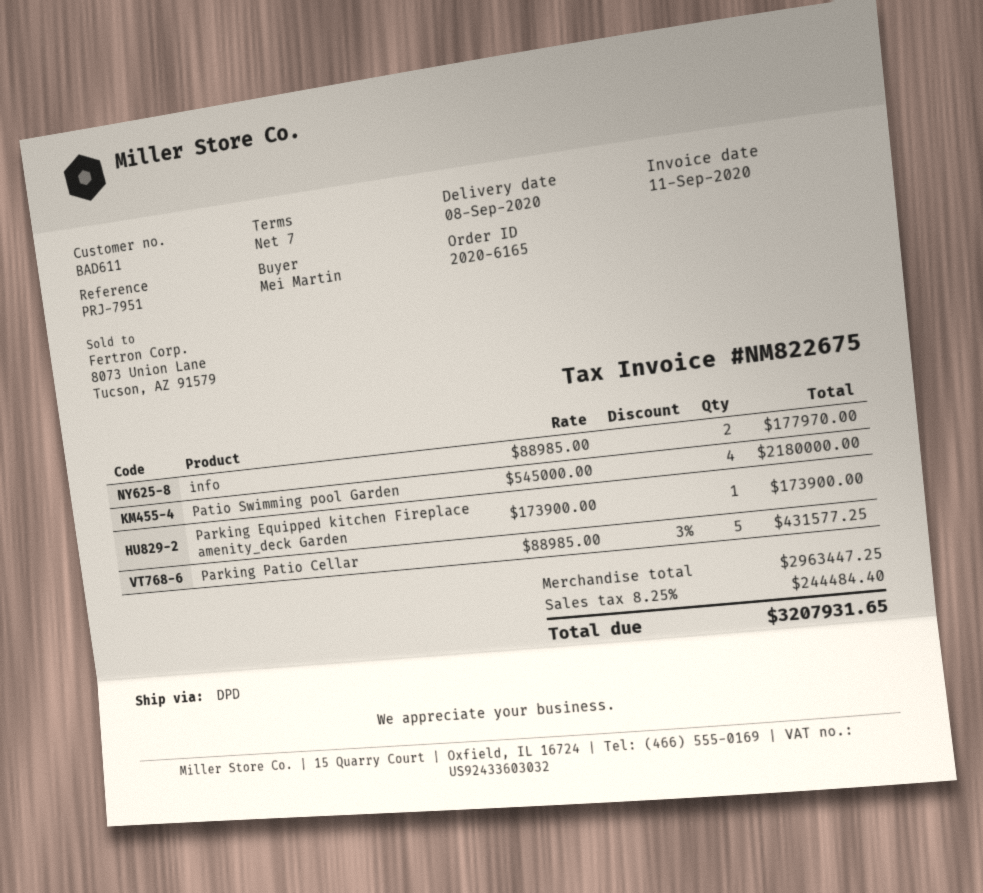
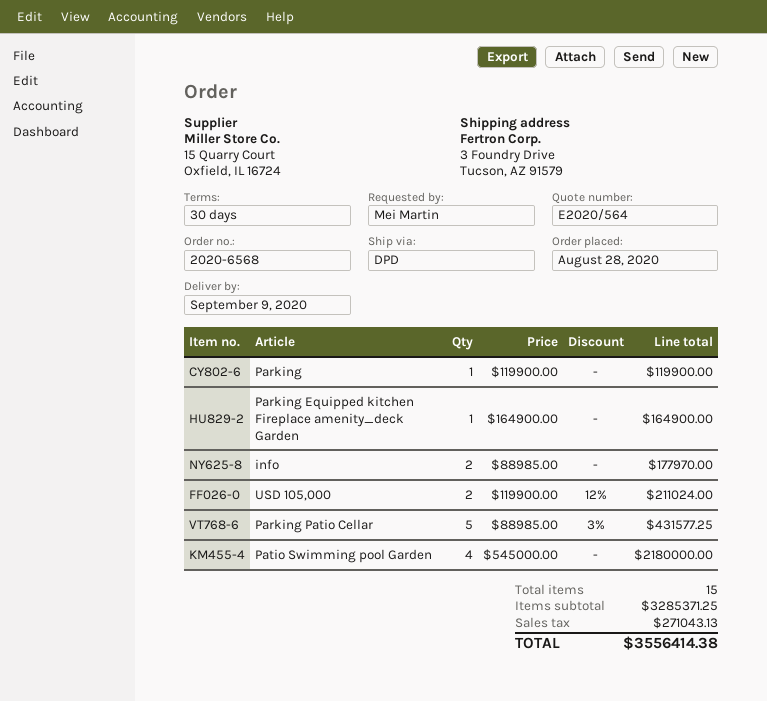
order number: 2020-6165 -> 2020-6568
delivery date: 2020-09-08 -> 2020-09-09
payment terms: 7 days -> 30 days
Parking Equipped kitchen Fireplace amenity_deck Garden: 1 x 173900.00 = 173900.00 -> 1 x 164900.00 = 164900.00
Parking: none -> 1 x 119900.00 = 119900.00
USD 105,000: none -> 2 x 119900.00 - 12% = 211024.00
subtotal: 2963447.25 -> 3285371.25
tax: 244484.40 -> 271043.13
total: 3207931.65 -> 3556414.38

